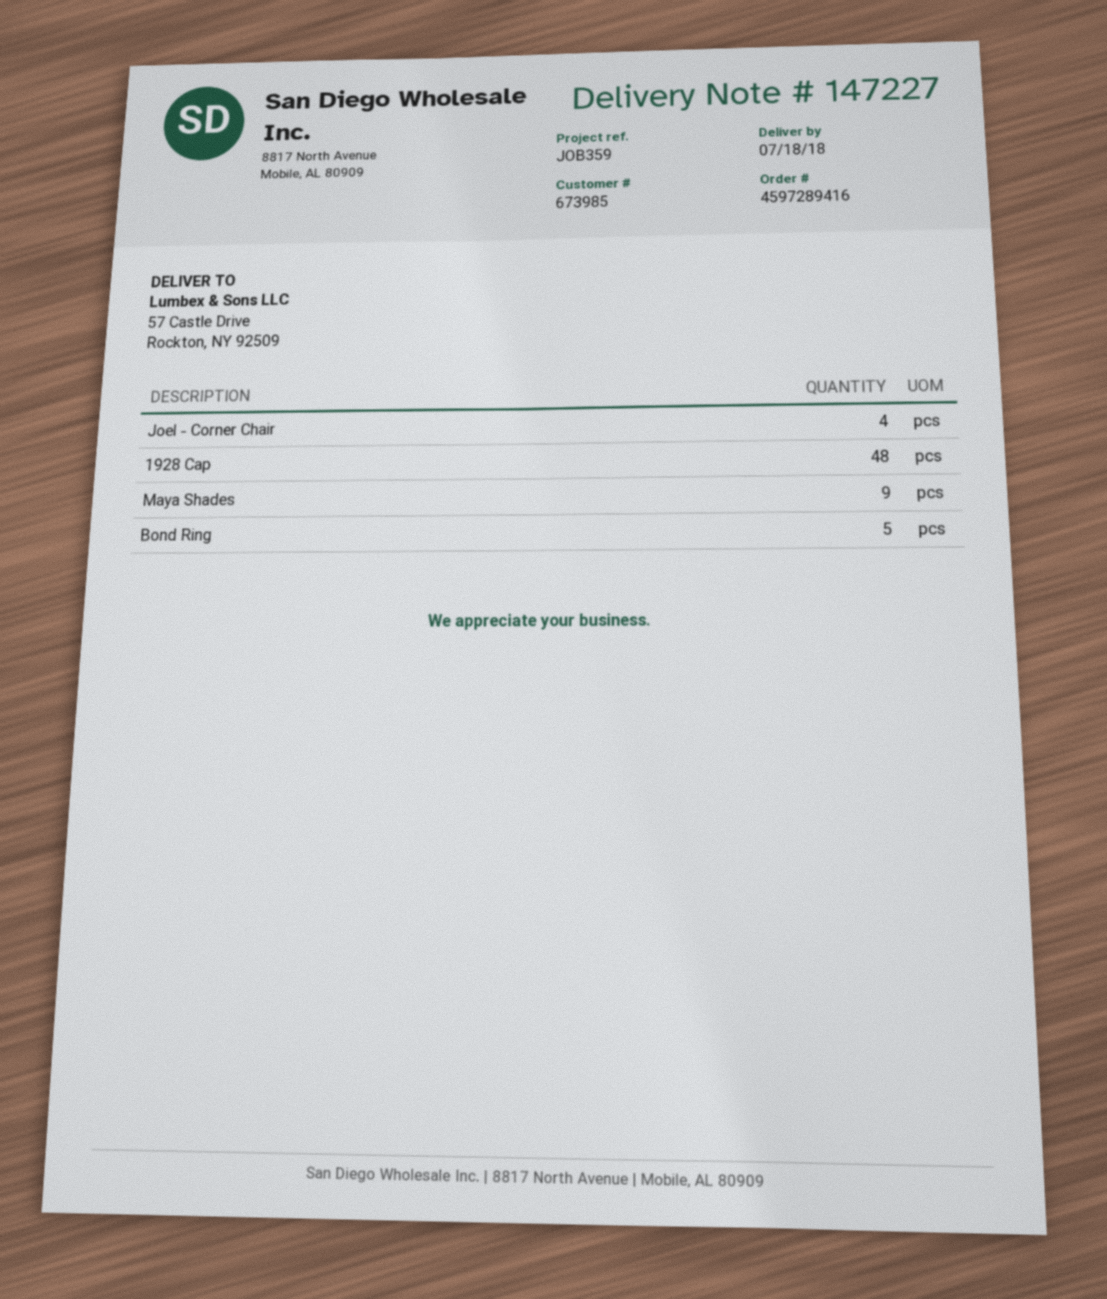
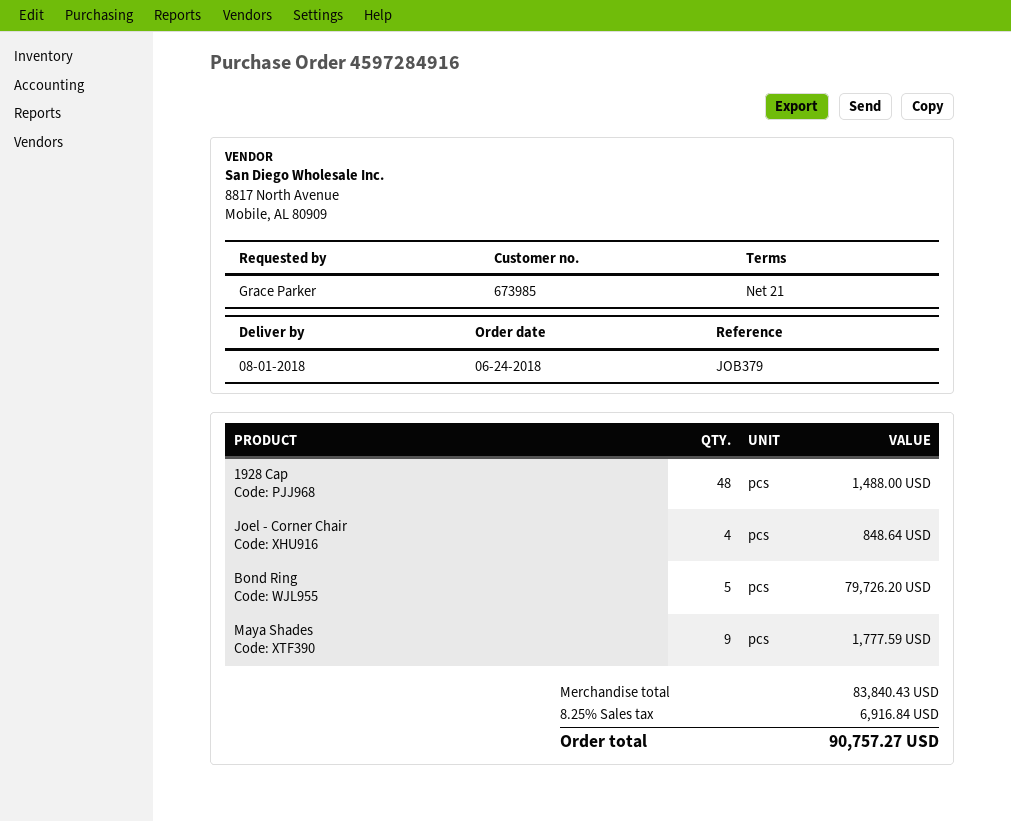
order number: 4597289416 -> 4597284916
delivery date: 2018-07-18 -> 2018-08-01
reference: JOB359 -> JOB379

